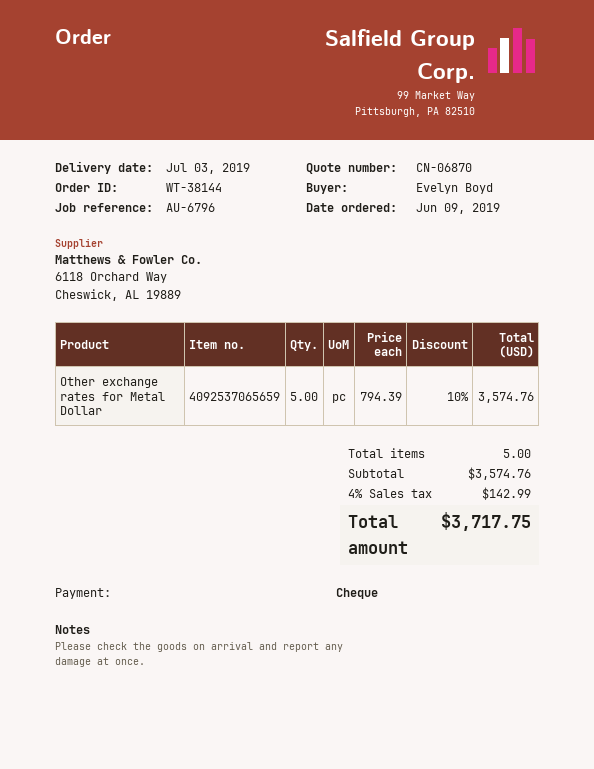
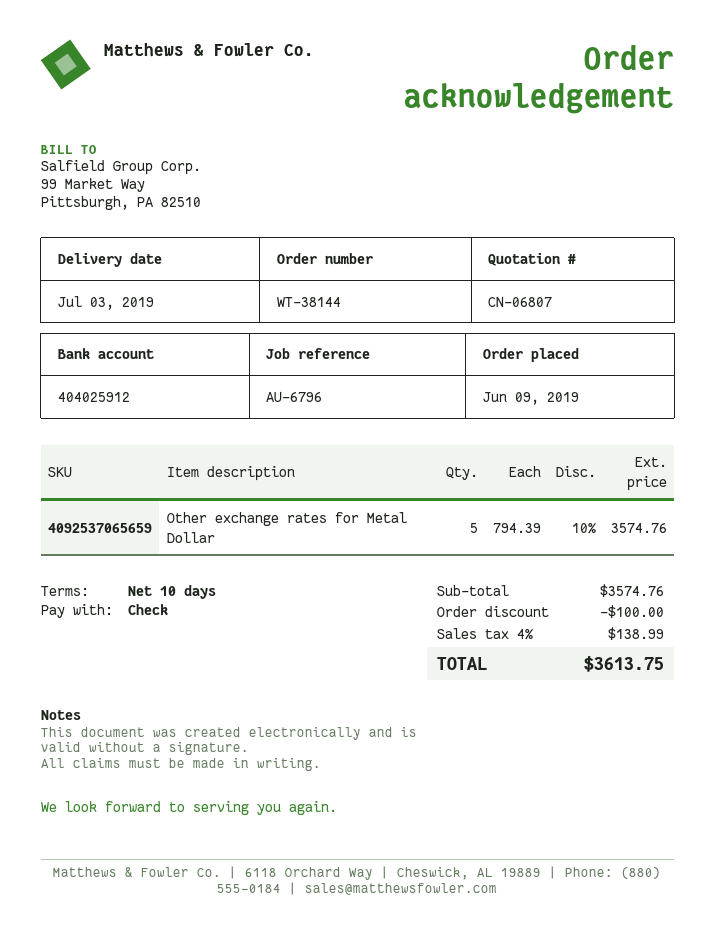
quote number: CN-06870 -> CN-06807
discount: none -> 100.00
tax: 4% = 142.99 -> 4% = 138.99
total: 3717.75 -> 3613.75

